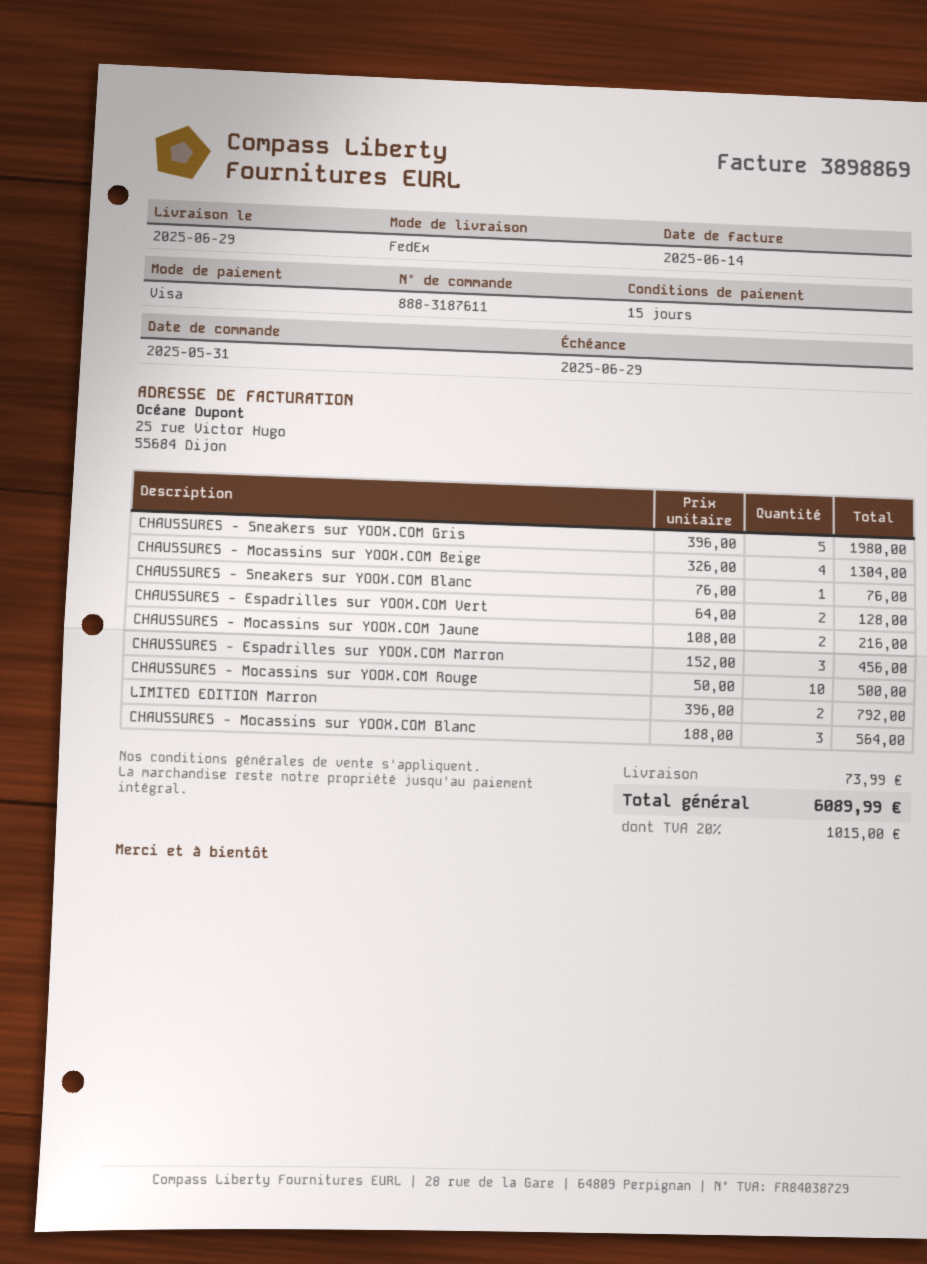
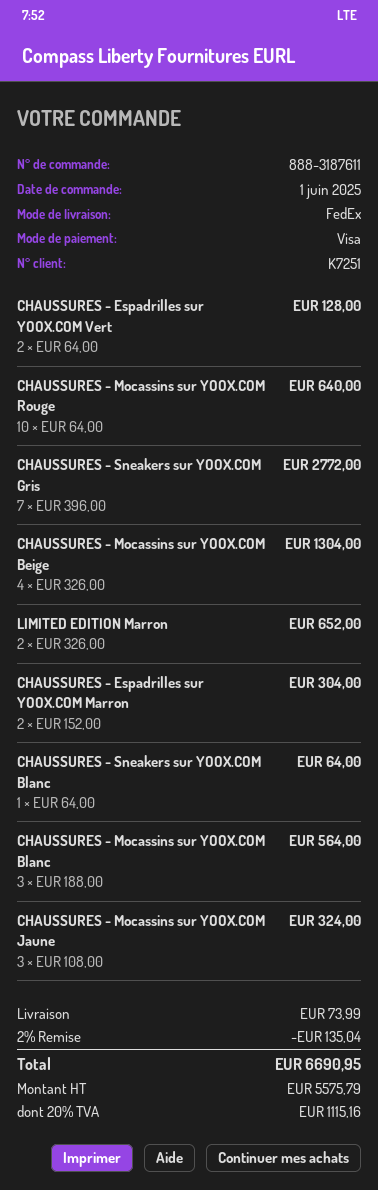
order date: 2025-05-31 -> 2025-06-01
CHAUSSURES - Sneakers sur YOOX.COM Gris: 5 x 396.00 = 1980.00 -> 7 x 396.00 = 2772.00
CHAUSSURES - Sneakers sur YOOX.COM Blanc: 1 x 76.00 = 76.00 -> 1 x 64.00 = 64.00
CHAUSSURES - Mocassins sur YOOX.COM Jaune: 2 x 108.00 = 216.00 -> 3 x 108.00 = 324.00
CHAUSSURES - Espadrilles sur YOOX.COM Marron: 3 x 152.00 = 456.00 -> 2 x 152.00 = 304.00
CHAUSSURES - Mocassins sur YOOX.COM Rouge: 10 x 50.00 = 500.00 -> 10 x 64.00 = 640.00
LIMITED EDITION Marron: 2 x 396.00 = 792.00 -> 2 x 326.00 = 652.00
discount: none -> 2% = 135.04
tax: 20% = 1015.00 -> 20% = 1115.16
total: 6089.99 -> 6690.95

